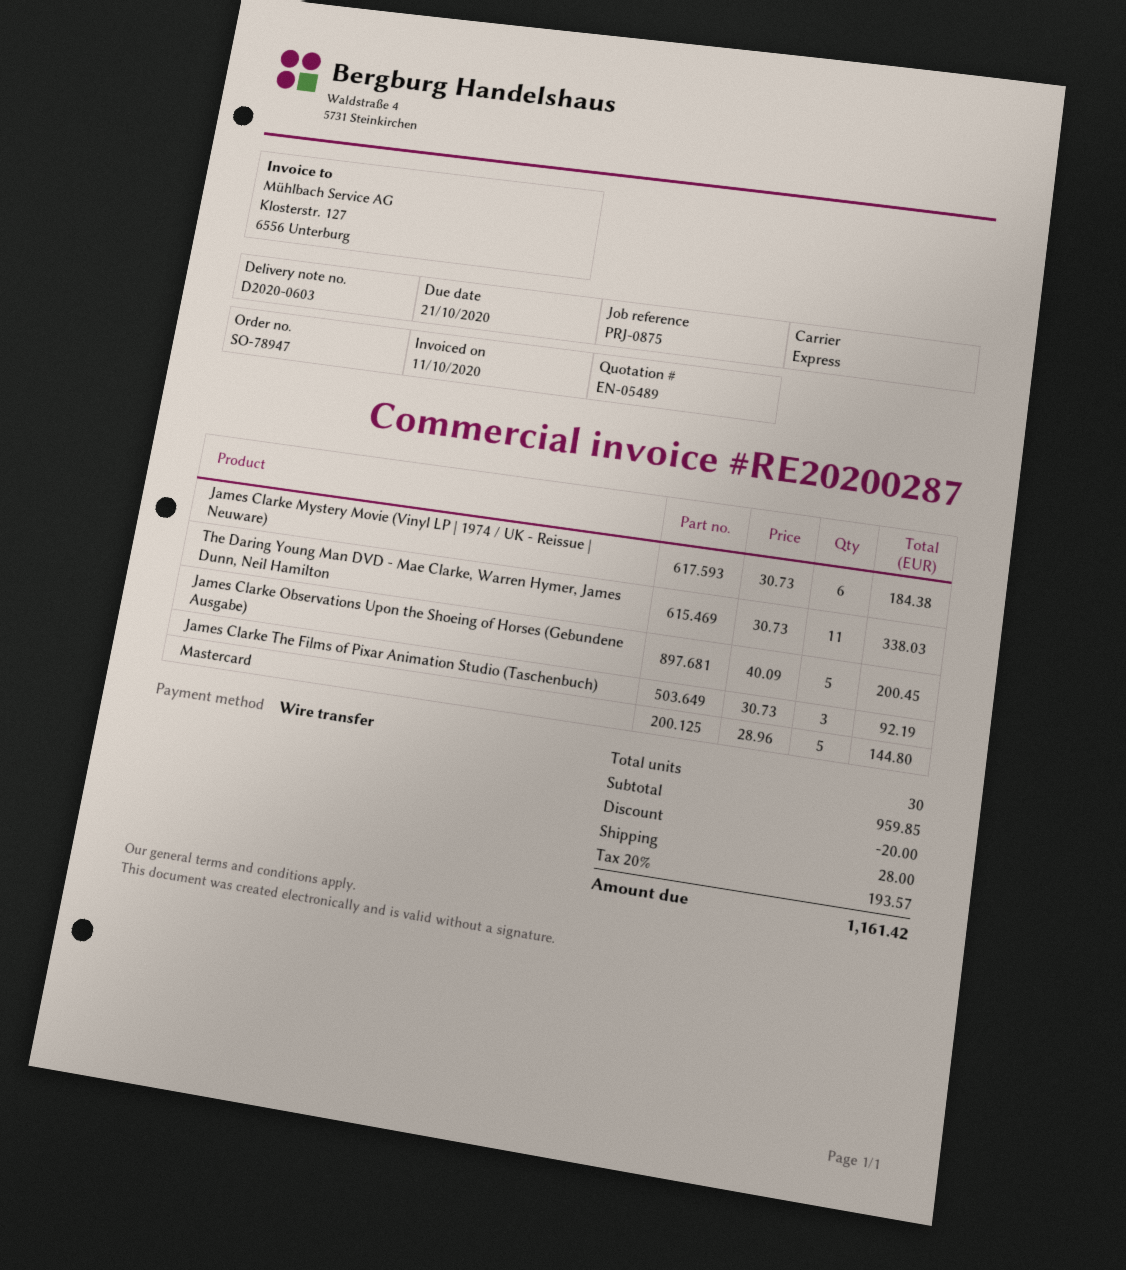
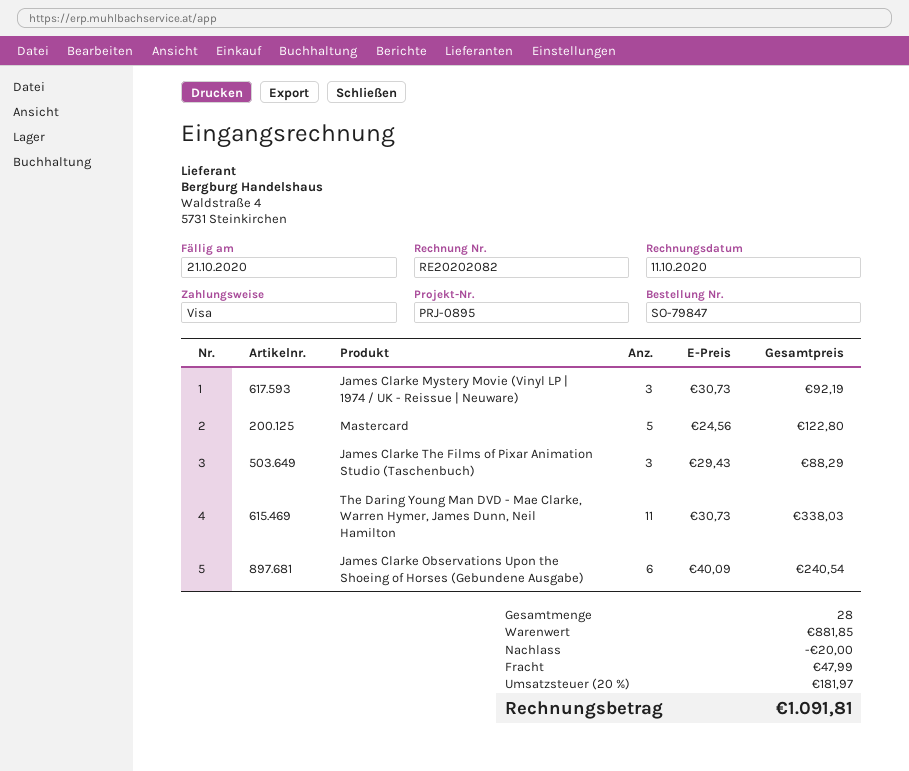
order number: SO-78947 -> SO-79847
invoice number: RE20200287 -> RE20202082
reference: PRJ-0875 -> PRJ-0895
payment method: bank transfer -> Visa
James Clarke Mystery Movie (Vinyl LP | 1974 / UK - Reissue | Neuware): 6 x 30.73 = 184.38 -> 3 x 30.73 = 92.19
James Clarke Observations Upon the Shoeing of Horses (Gebundene Ausgabe): 5 x 40.09 = 200.45 -> 6 x 40.09 = 240.54
James Clarke The Films of Pixar Animation Studio (Taschenbuch): 3 x 30.73 = 92.19 -> 3 x 29.43 = 88.29
Mastercard: 5 x 28.96 = 144.80 -> 5 x 24.56 = 122.80
total quantity: 30 -> 28
subtotal: 959.85 -> 881.85
shipping: 28.00 -> 47.99
tax: 20% = 193.57 -> 20% = 181.97
total: 1161.42 -> 1091.81

